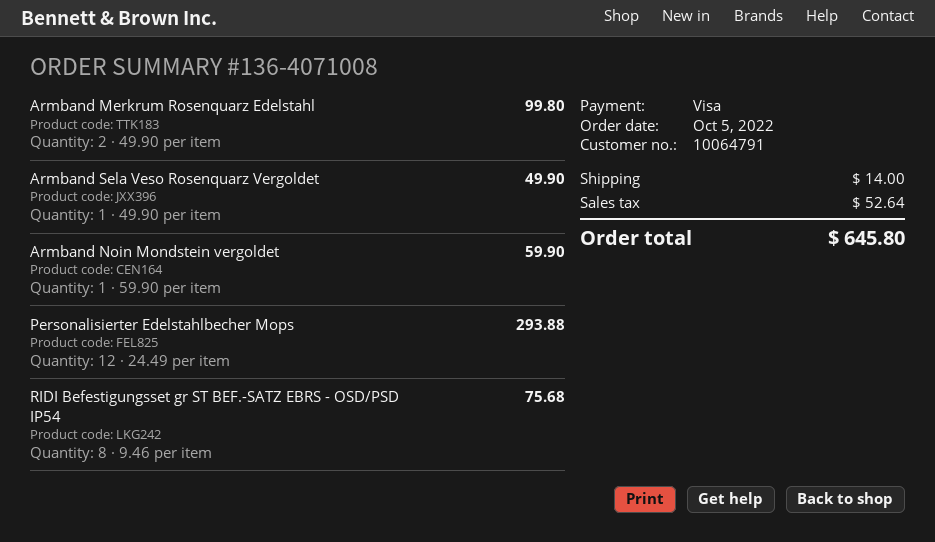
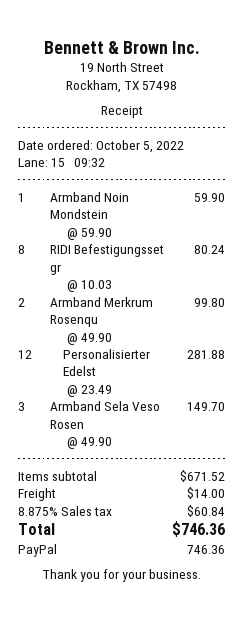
payment method: Visa -> PayPal
Armband Sela Veso Rosenquarz Vergoldet: 1 x 49.90 = 49.90 -> 3 x 49.90 = 149.70
Personalisierter Edelstahlbecher Mops: 12 x 24.49 = 293.88 -> 12 x 23.49 = 281.88
RIDI Befestigungsset gr ST BEF.-SATZ EBRS - OSD/PSD IP54: 8 x 9.46 = 75.68 -> 8 x 10.03 = 80.24
tax: 52.64 -> 60.84
total: 645.80 -> 746.36

